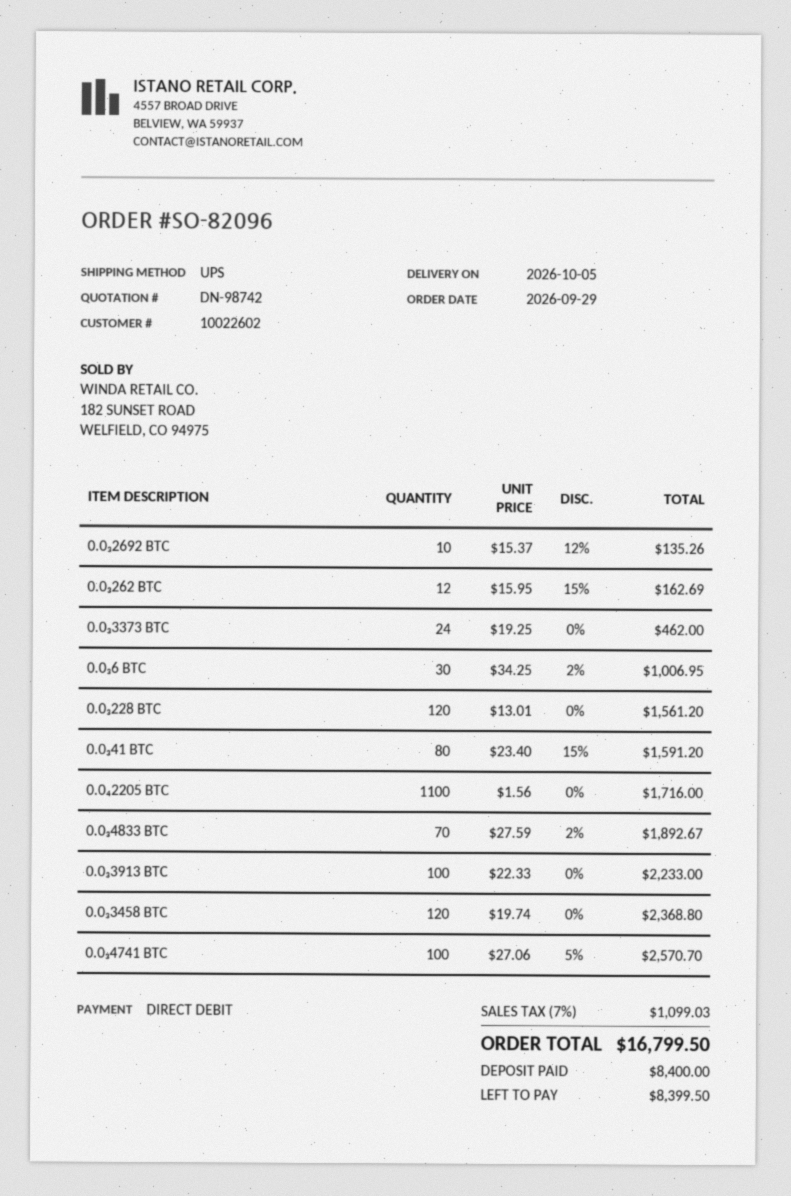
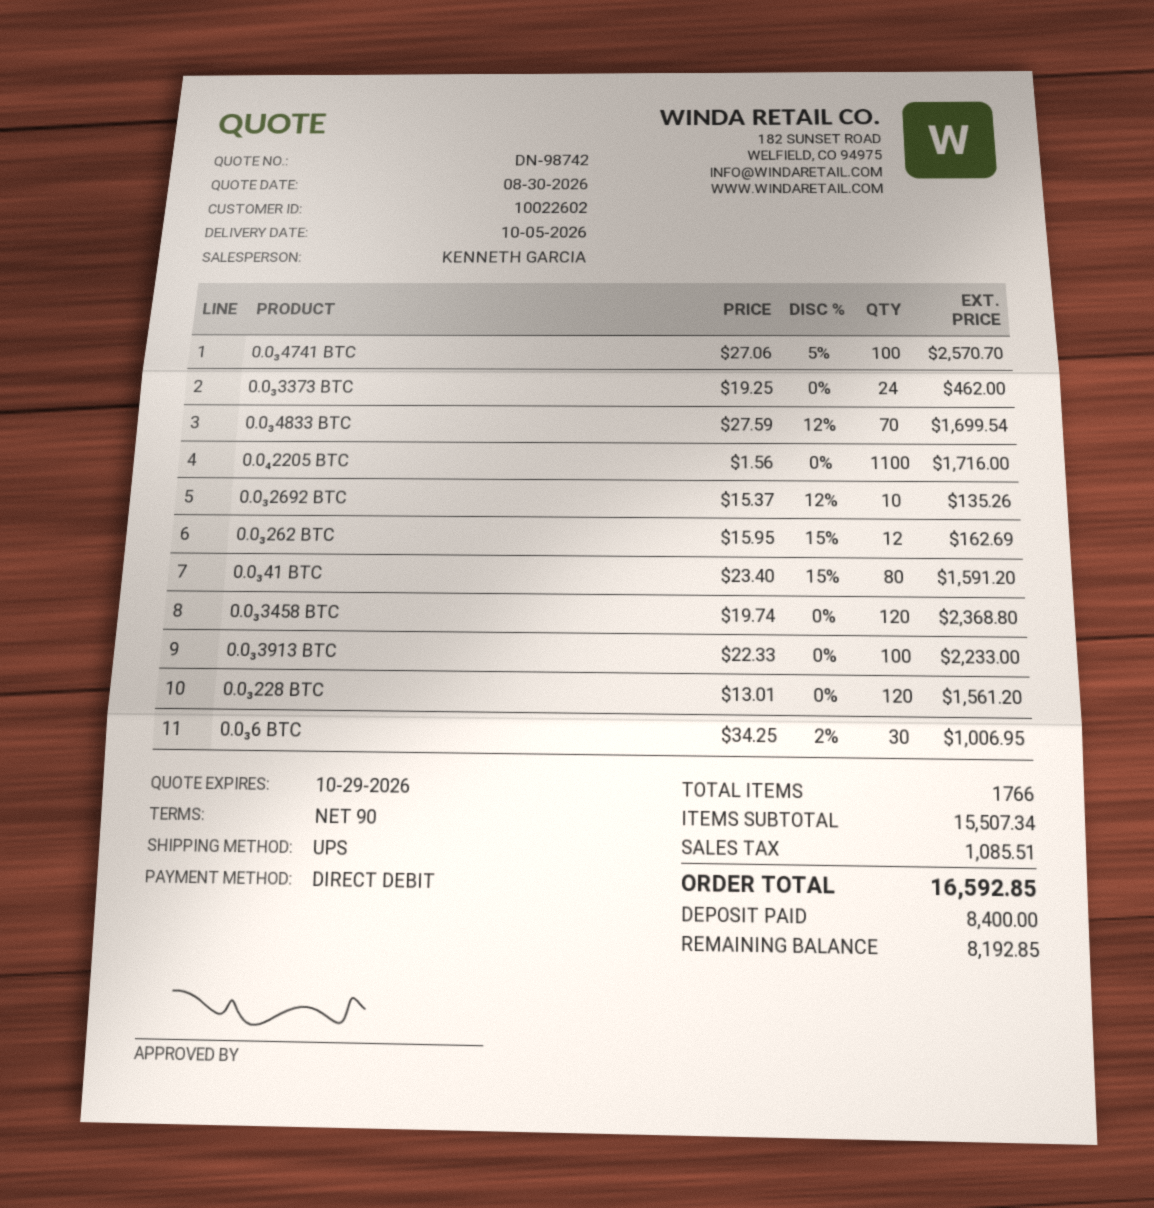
0.0₃4833 BTC: 70 x 27.59 - 2% = 1892.67 -> 70 x 27.59 - 12% = 1699.54
tax: 1099.03 -> 1085.51
total: 16799.50 -> 16592.85
balance: 8399.50 -> 8192.85

